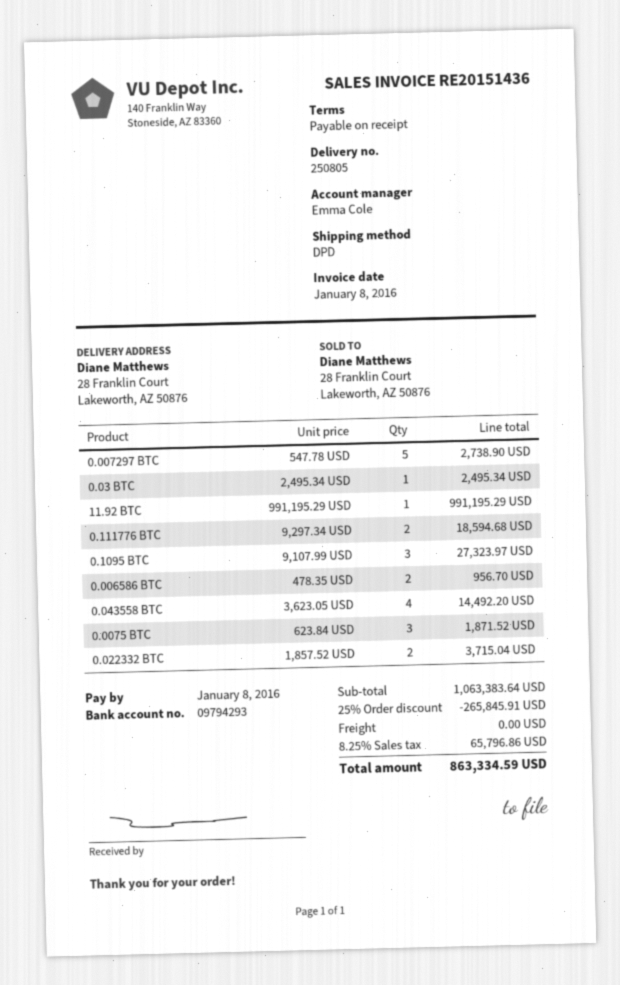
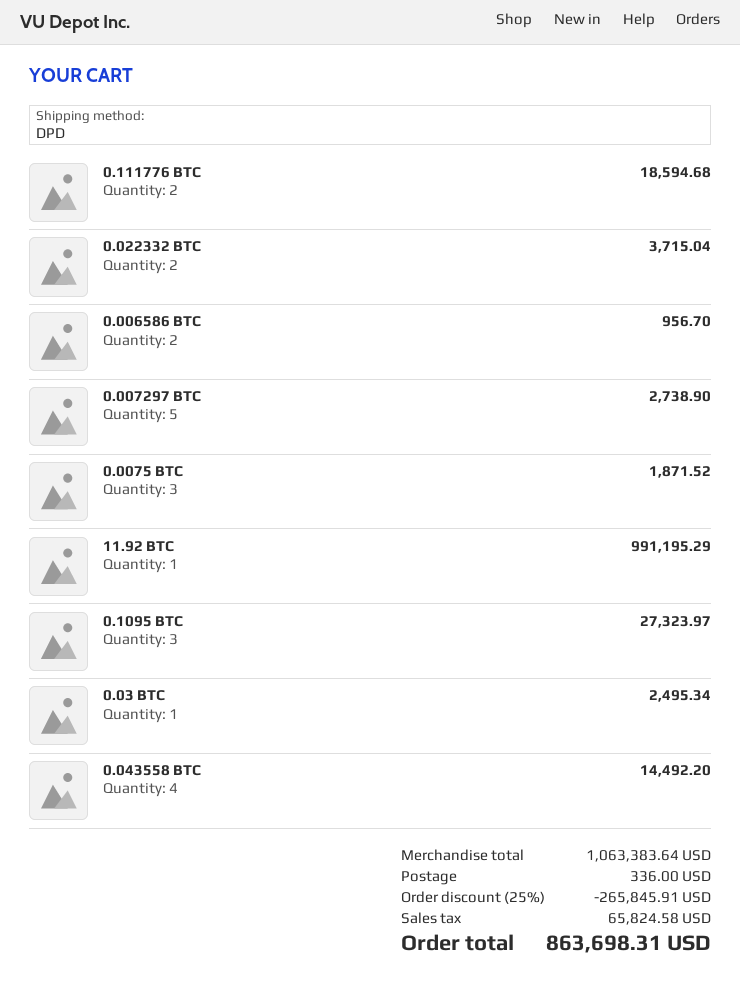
shipping: 0.00 -> 336.00
tax: 65796.86 -> 65824.58
total: 863334.59 -> 863698.31

